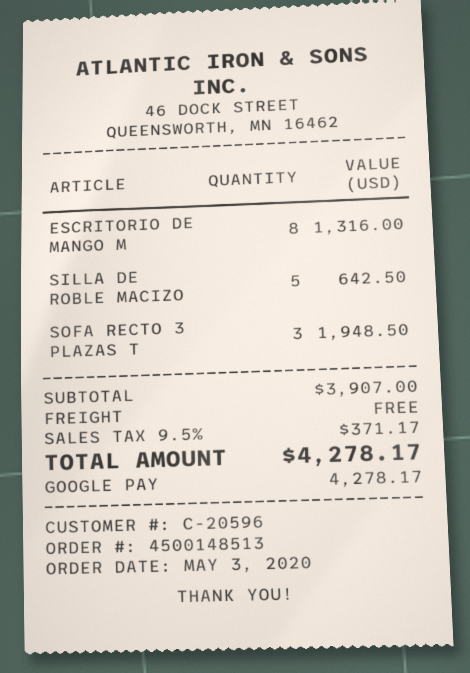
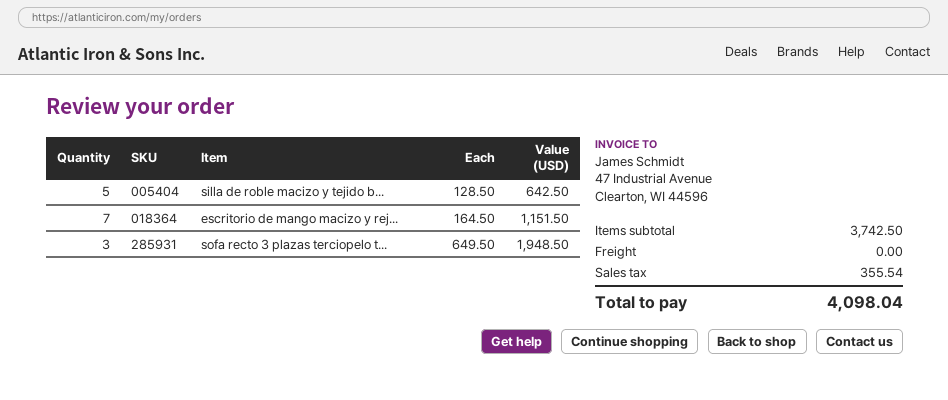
ESCRITORIO DE MANGO M: 8 for 1316.00 -> 7 for 1151.50
subtotal: 3907.00 -> 3742.50
tax: 371.17 -> 355.54
total: 4278.17 -> 4098.04

